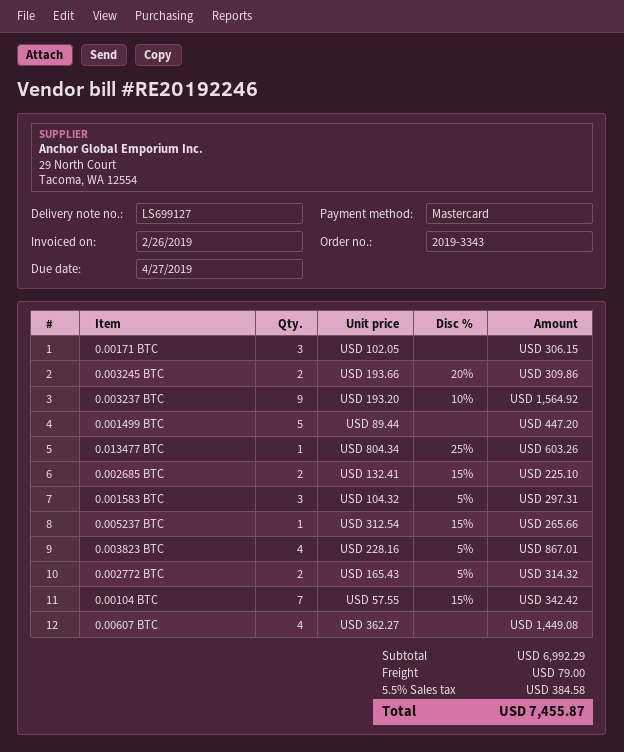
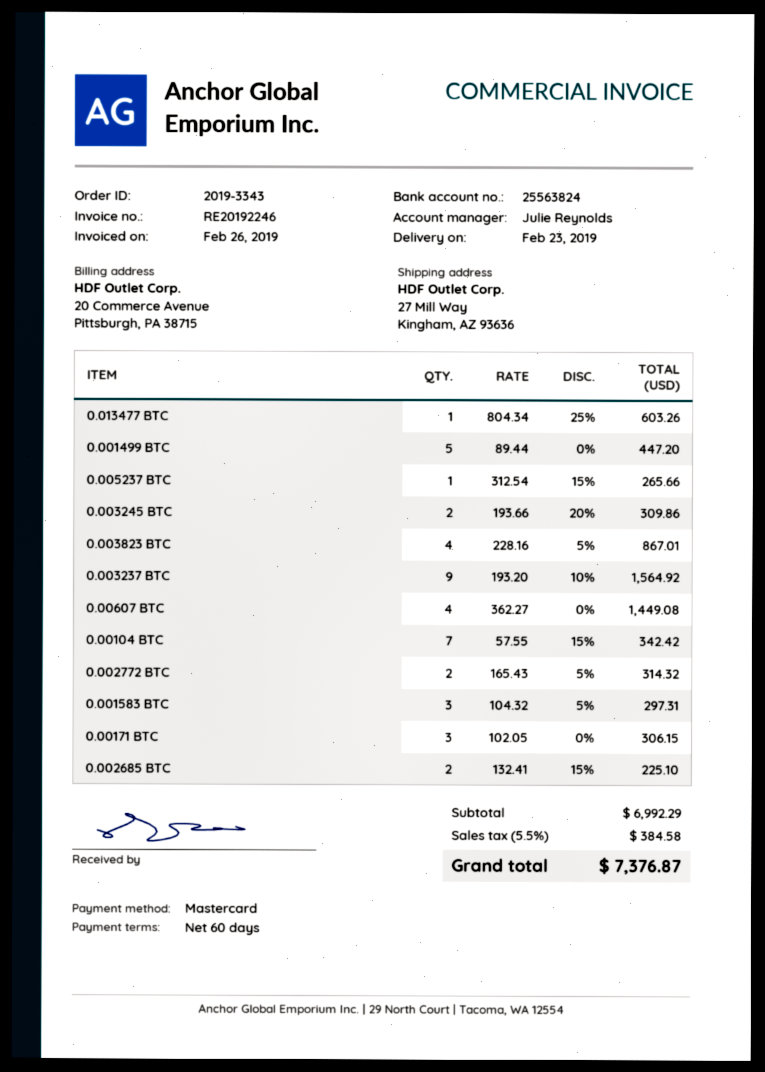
shipping: 79.00 -> none
total: 7455.87 -> 7376.87

